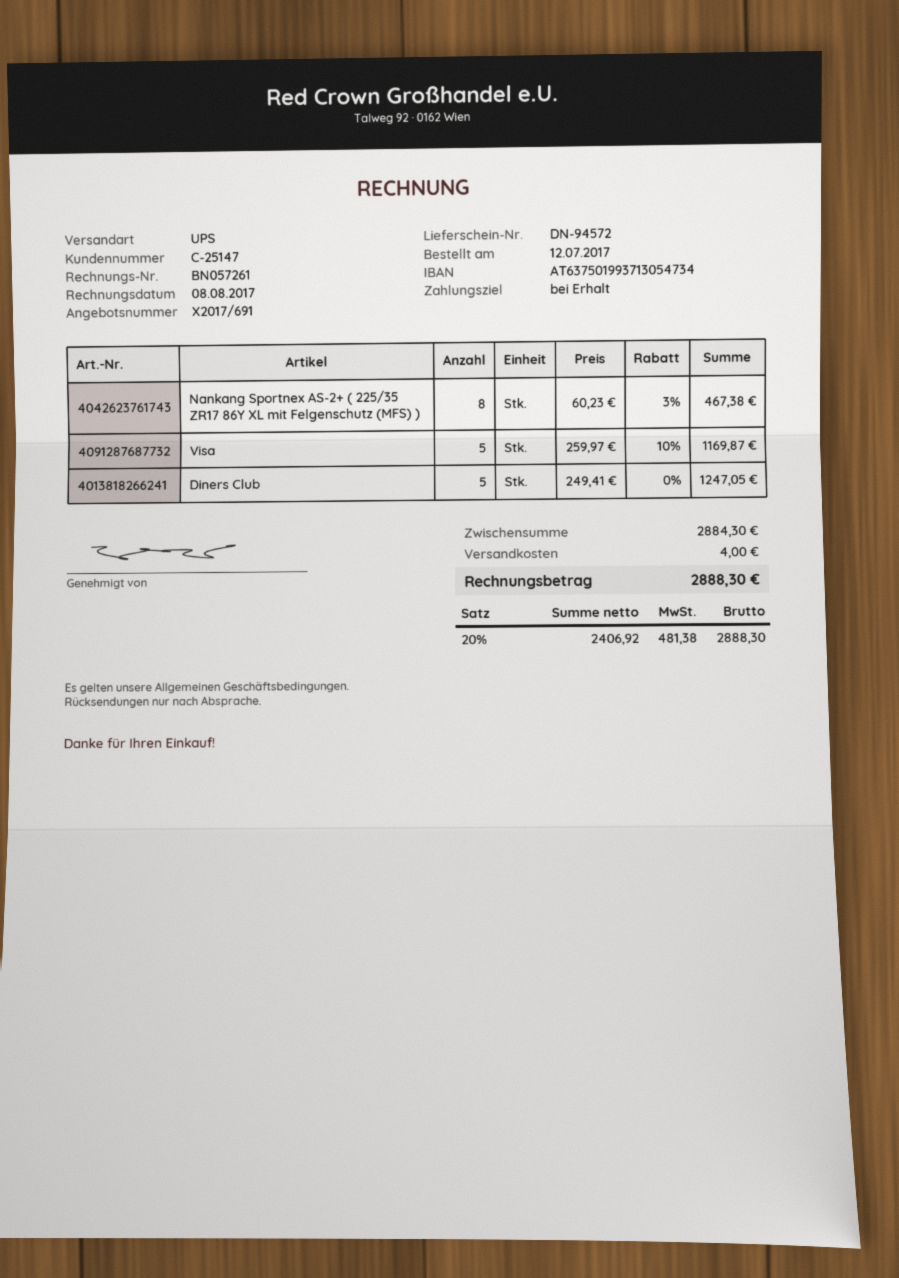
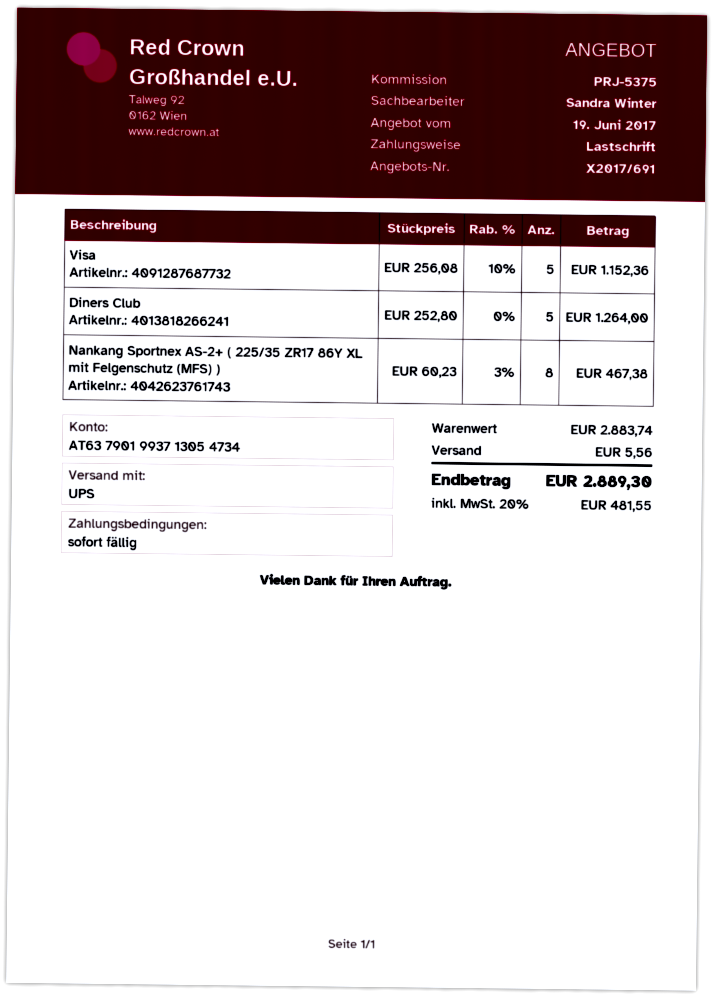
bank account: AT637501993713054734 -> AT637901993713054734
Visa: 5 x 259.97 - 10% = 1169.87 -> 5 x 256.08 - 10% = 1152.36
Diners Club: 5 x 249.41 = 1247.05 -> 5 x 252.80 = 1264.00
subtotal: 2884.30 -> 2883.74
shipping: 4.00 -> 5.56
tax: 20% = 481.38 -> 20% = 481.55
total: 2888.30 -> 2889.30

